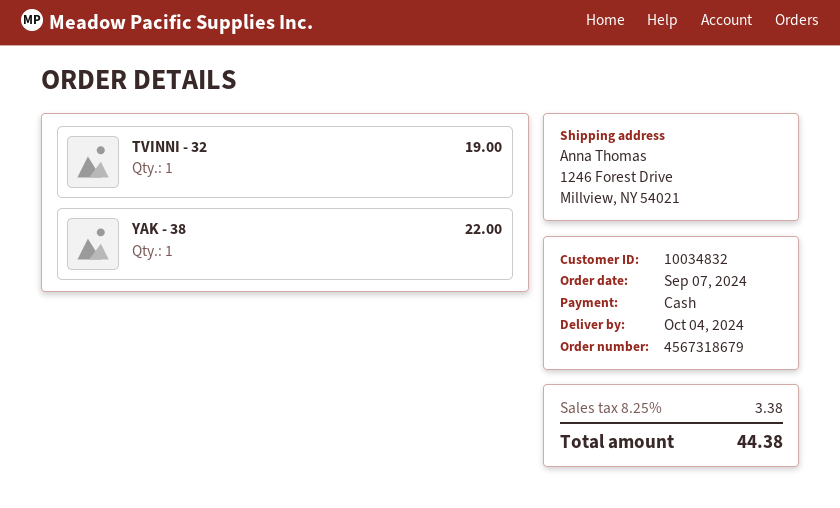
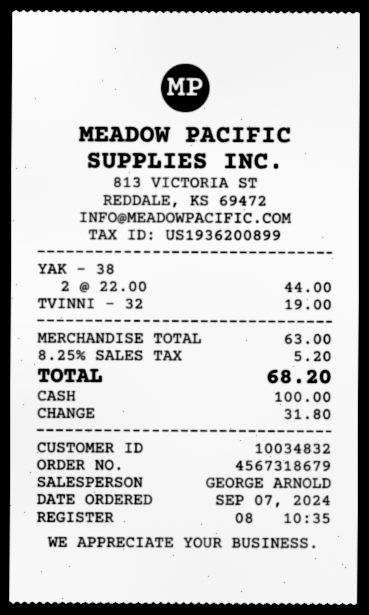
YAK - 38: 1 for 22.00 -> 2 for 44.00
tax: 8.25% = 3.38 -> 8.25% = 5.20
total: 44.38 -> 68.20

